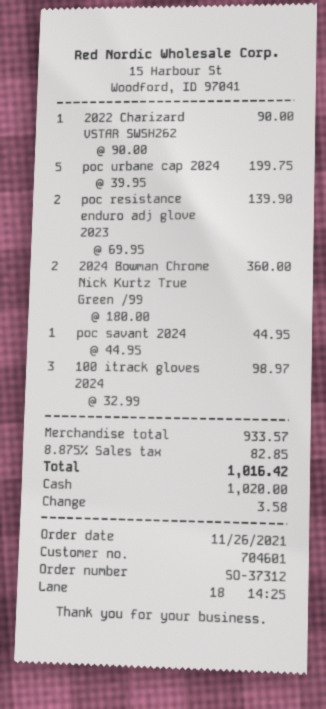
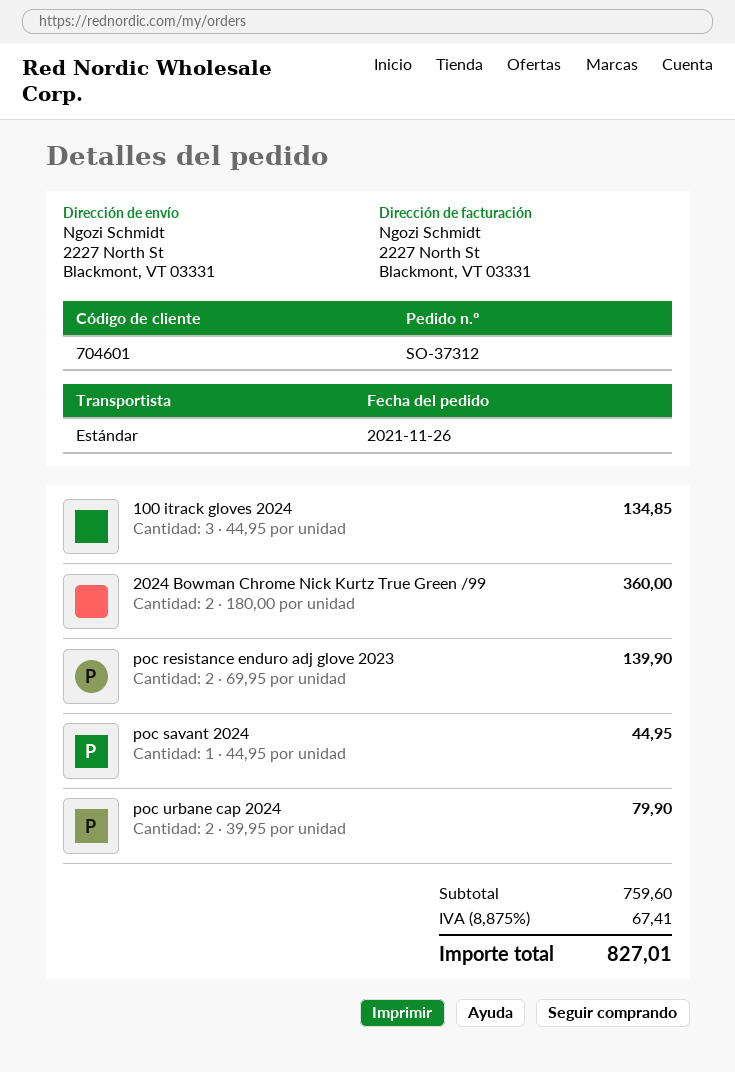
2022 Charizard VSTAR SWSH262: 1 x 90.00 = 90.00 -> none
poc urbane cap 2024: 5 x 39.95 = 199.75 -> 2 x 39.95 = 79.90
100 itrack gloves 2024: 3 x 32.99 = 98.97 -> 3 x 44.95 = 134.85
subtotal: 933.57 -> 759.60
tax: 8.875% = 82.85 -> 8.875% = 67.41
total: 1016.42 -> 827.01

